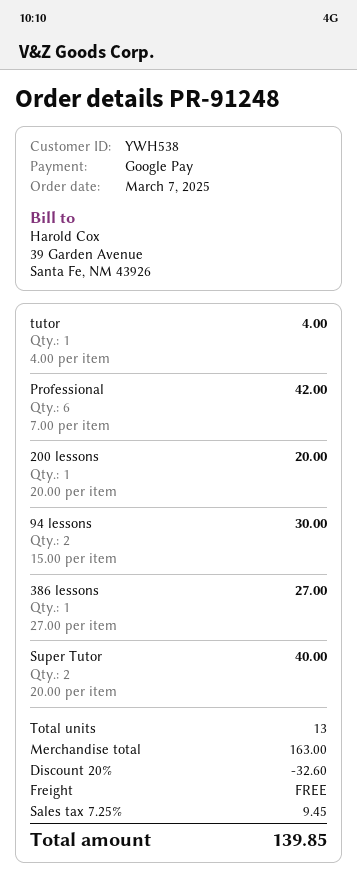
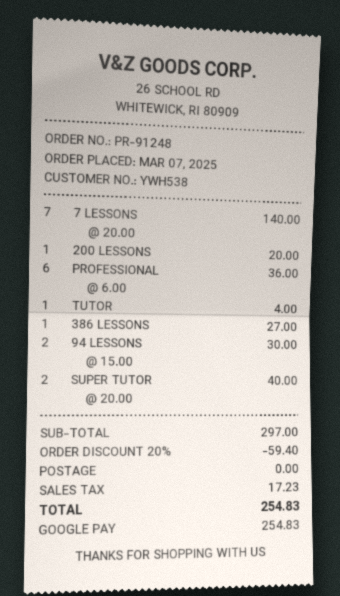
Professional: 6 x 7.00 = 42.00 -> 6 x 6.00 = 36.00
7 LESSONS: none -> 7 x 20.00 = 140.00
subtotal: 163.00 -> 297.00
discount: 20% = 32.60 -> 20% = 59.40
tax: 9.45 -> 17.23
total: 139.85 -> 254.83

